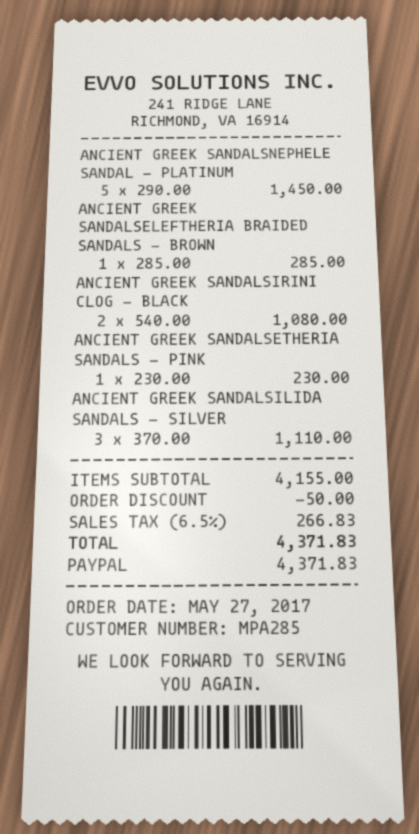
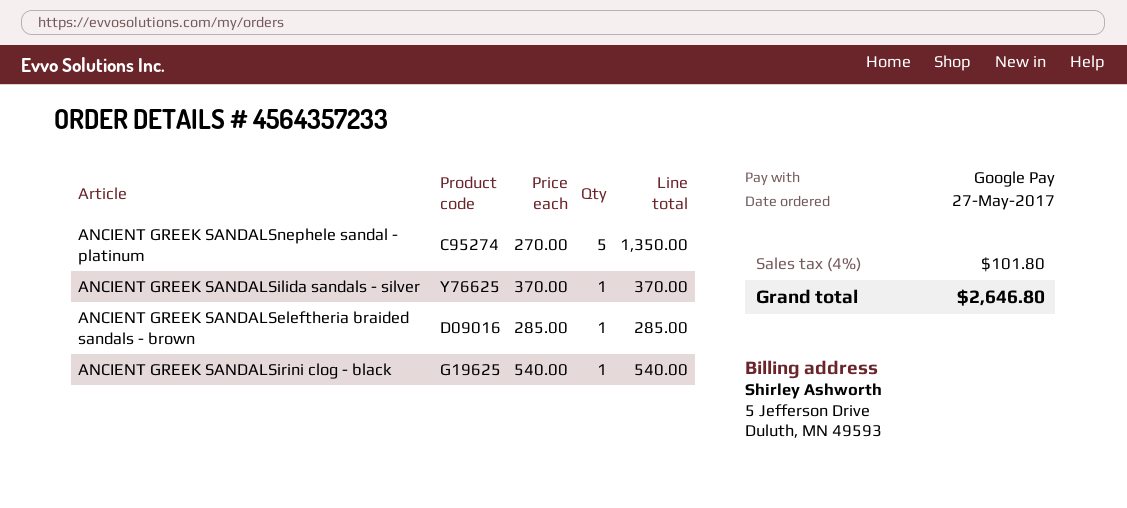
payment method: PayPal -> Google Pay
ANCIENT GREEK SANDALSNEPHELE SANDAL - PLATINUM: 5 x 290.00 = 1450.00 -> 5 x 270.00 = 1350.00
ANCIENT GREEK SANDALSIRINI CLOG - BLACK: 2 x 540.00 = 1080.00 -> 1 x 540.00 = 540.00
ANCIENT GREEK SANDALSETHERIA SANDALS - PINK: 1 x 230.00 = 230.00 -> none
ANCIENT GREEK SANDALSILIDA SANDALS - SILVER: 3 x 370.00 = 1110.00 -> 1 x 370.00 = 370.00
discount: 50.00 -> none
tax: 6.5% = 266.83 -> 4% = 101.80
total: 4371.83 -> 2646.80

